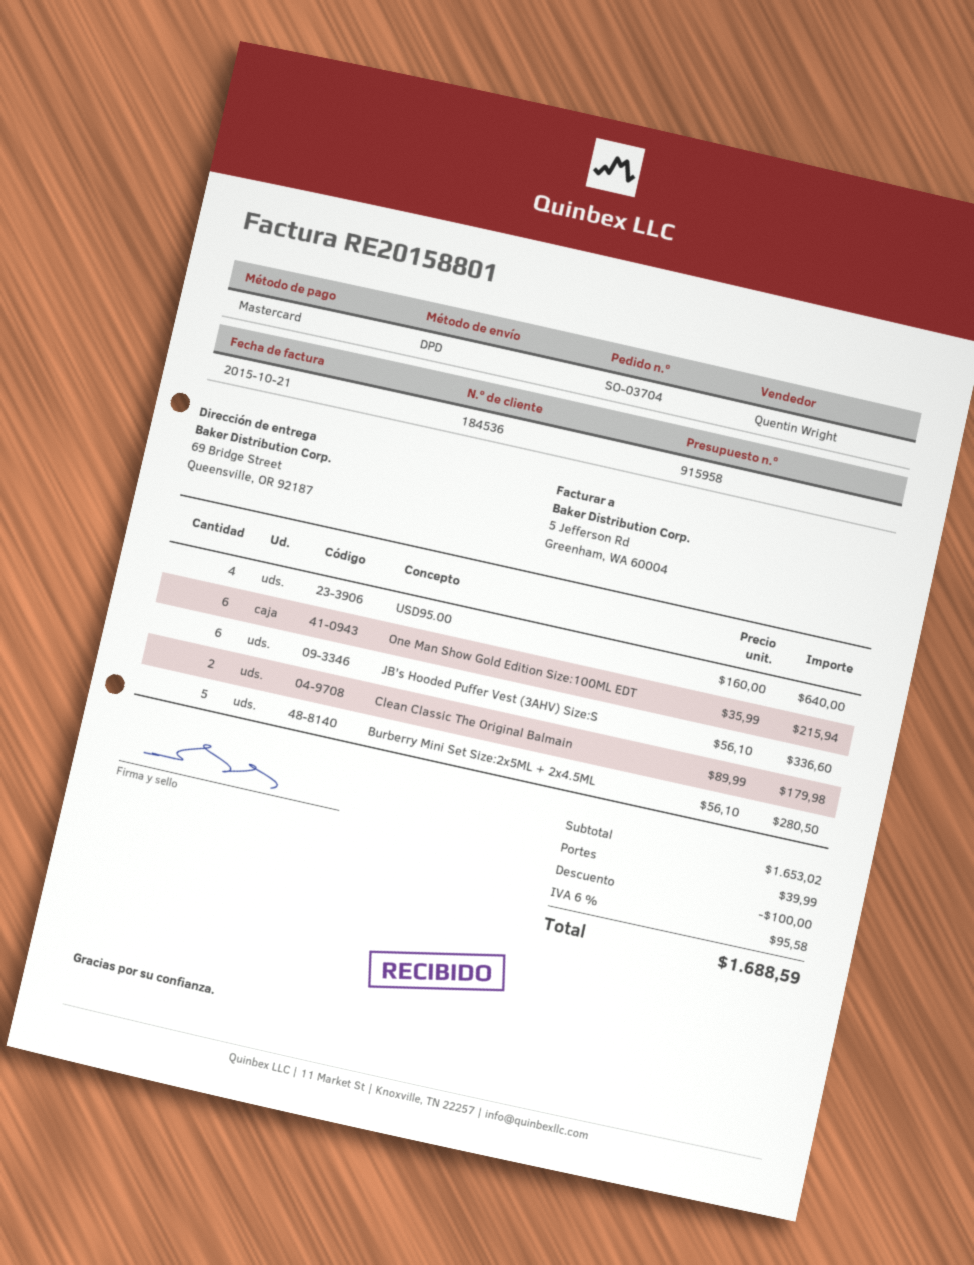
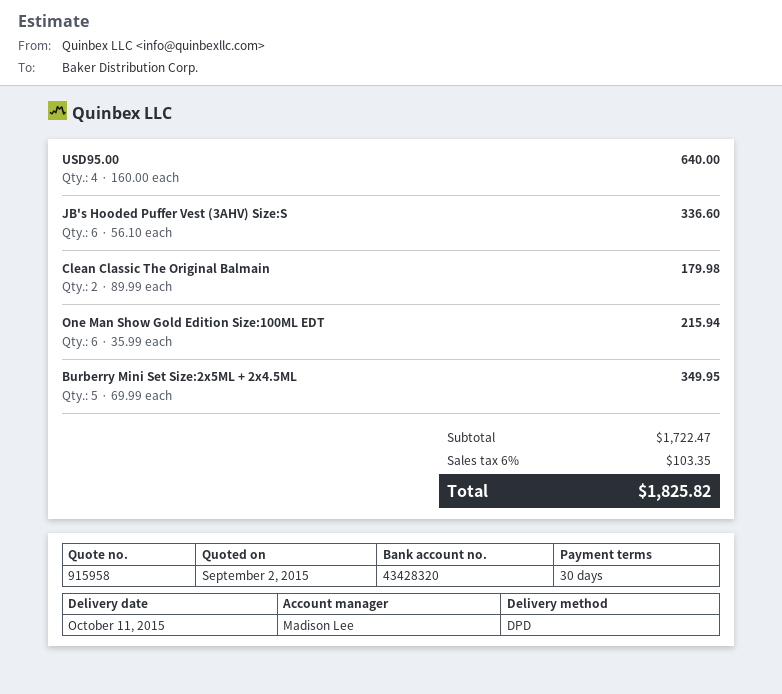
sales rep: Quentin Wright -> Madison Lee
Burberry Mini Set Size:2x5ML + 2x4.5ML: 5 x 56.10 = 280.50 -> 5 x 69.99 = 349.95
subtotal: 1653.02 -> 1722.47
discount: 100.00 -> none
shipping: 39.99 -> none
tax: 6% = 95.58 -> 6% = 103.35
total: 1688.59 -> 1825.82

